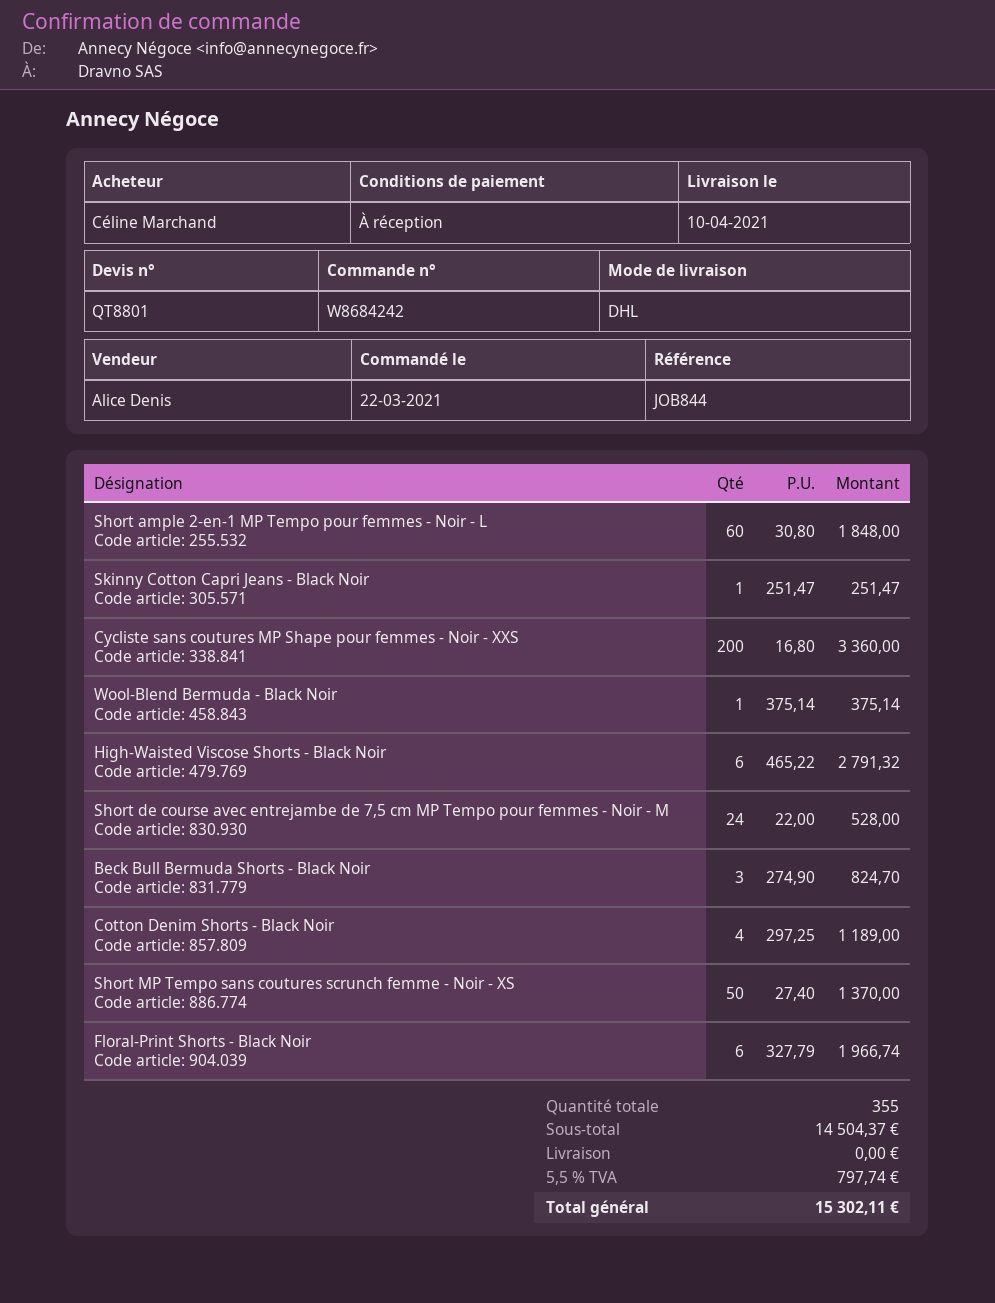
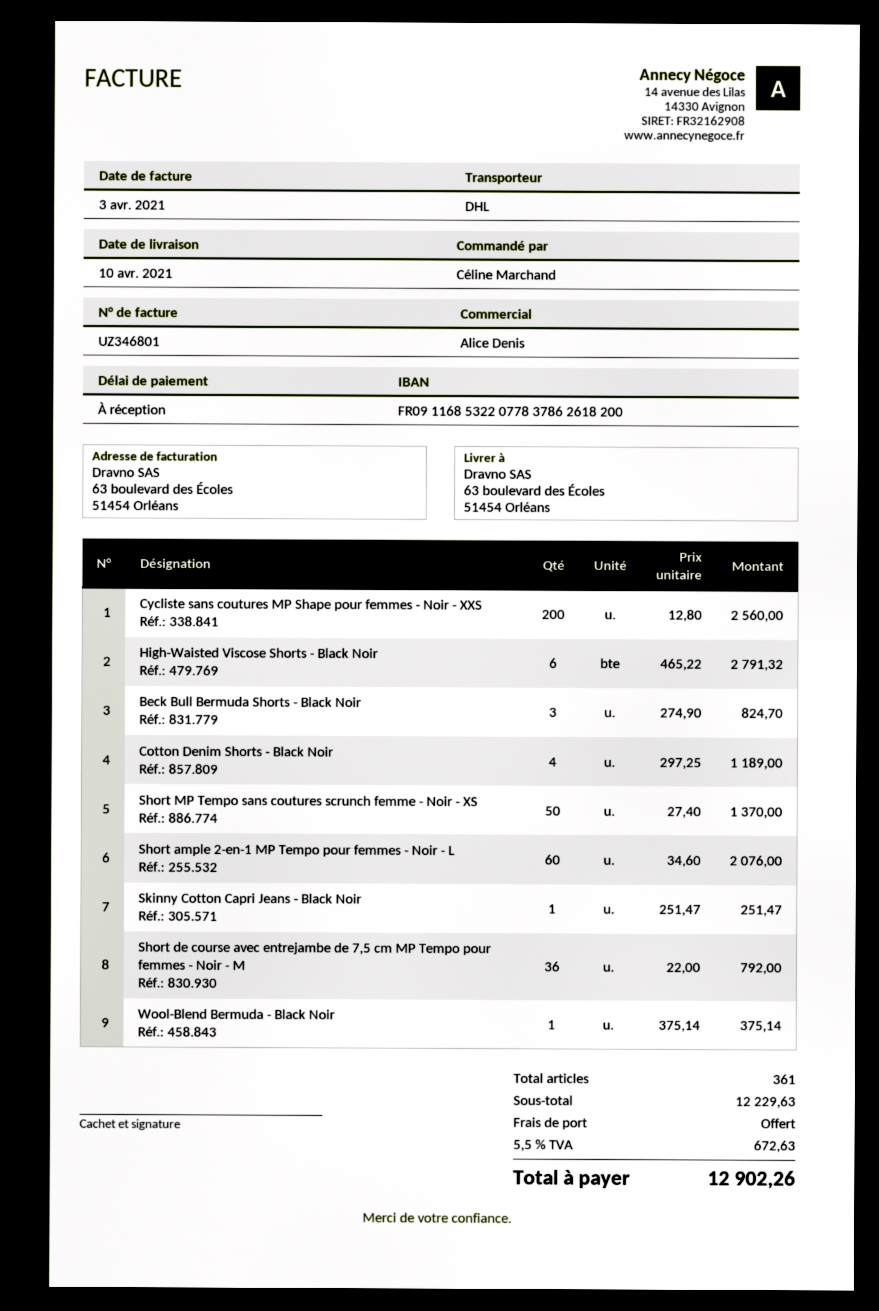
Short ample 2-en-1 MP Tempo pour femmes - Noir - L: 60 x 30.80 = 1848.00 -> 60 x 34.60 = 2076.00
Cycliste sans coutures MP Shape pour femmes - Noir - XXS: 200 x 16.80 = 3360.00 -> 200 x 12.80 = 2560.00
Short de course avec entrejambe de 7,5 cm MP Tempo pour femmes - Noir - M: 24 x 22.00 = 528.00 -> 36 x 22.00 = 792.00
Floral-Print Shorts - Black Noir: 6 x 327.79 = 1966.74 -> none
total quantity: 355 -> 361
subtotal: 14504.37 -> 12229.63
tax: 5.5% = 797.74 -> 5.5% = 672.63
total: 15302.11 -> 12902.26

